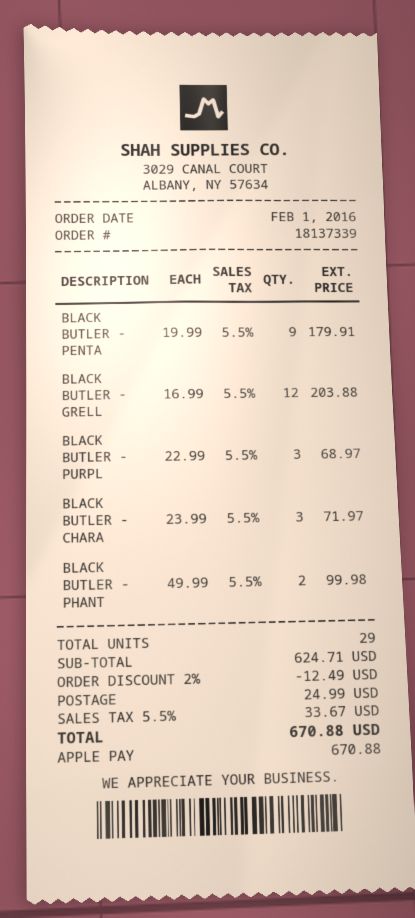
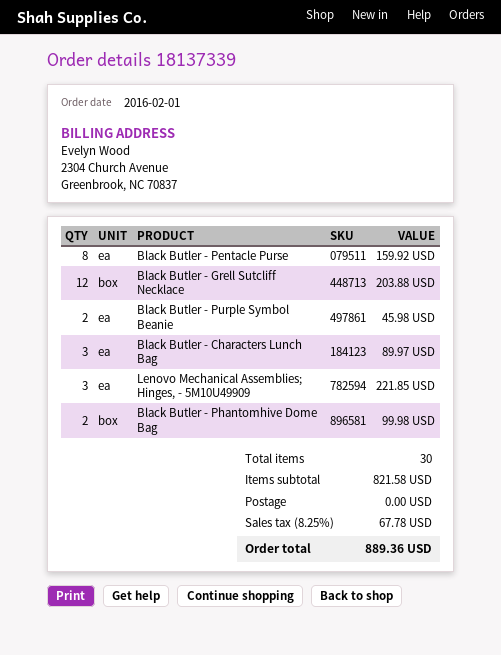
BLACK BUTLER - PENTA: 9 for 179.91 -> 8 for 159.92
BLACK BUTLER - PURPL: 3 for 68.97 -> 2 for 45.98
BLACK BUTLER - CHARA: 3 for 71.97 -> 3 for 89.97
Lenovo Mechanical Assemblies; Hinges, - 5M10U49909: none -> 3 for 221.85
total quantity: 29 -> 30
subtotal: 624.71 -> 821.58
discount: 2% = 12.49 -> none
shipping: 24.99 -> 0.00
tax: 5.5% = 33.67 -> 8.25% = 67.78
total: 670.88 -> 889.36

